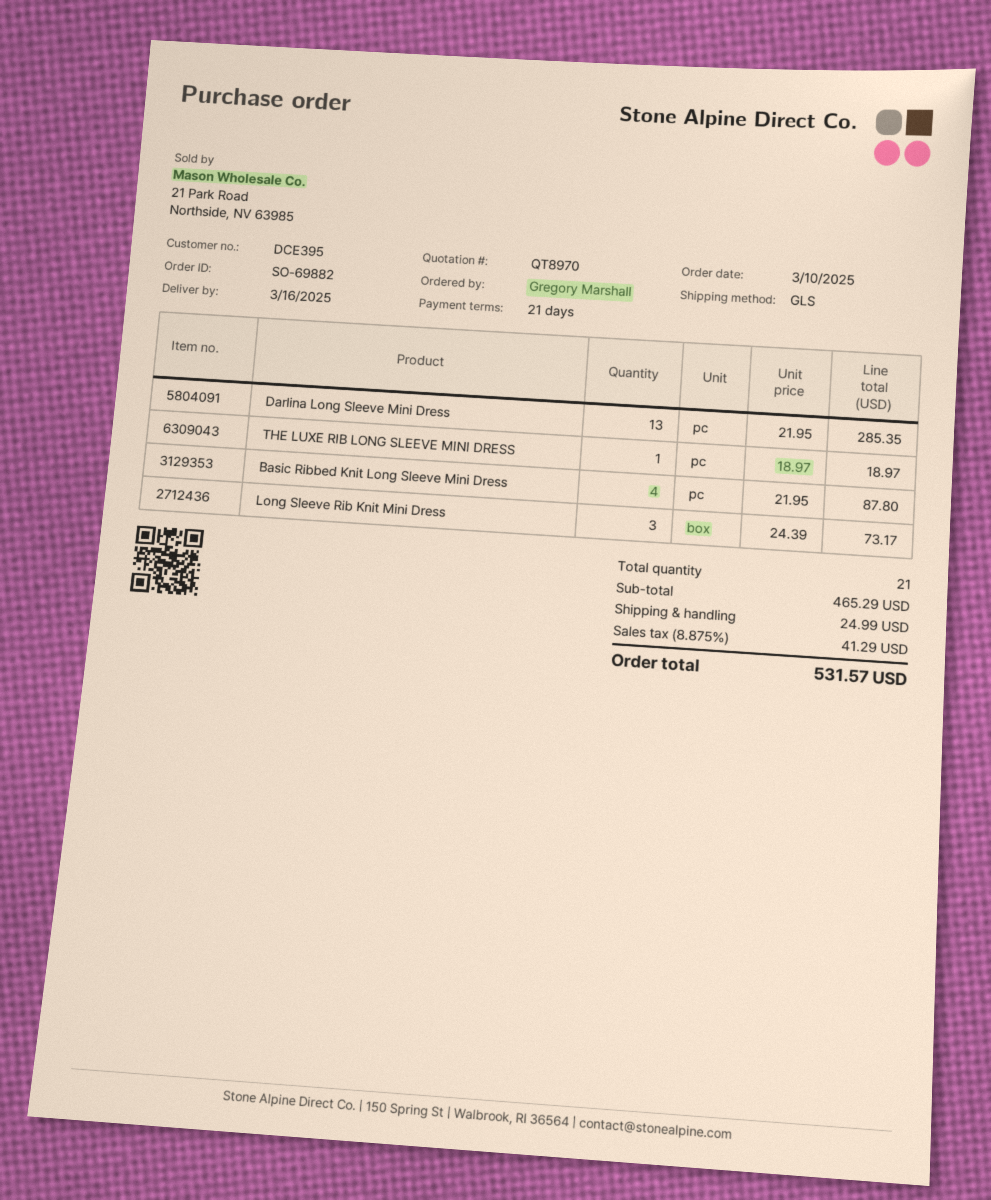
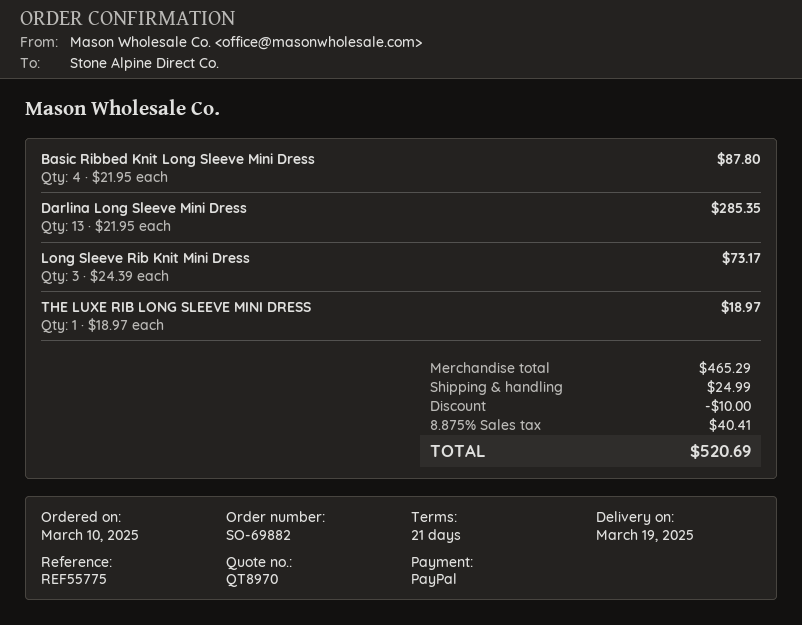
delivery date: 2025-03-16 -> 2025-03-19
discount: none -> 10.00
tax: 8.875% = 41.29 -> 8.875% = 40.41
total: 531.57 -> 520.69

